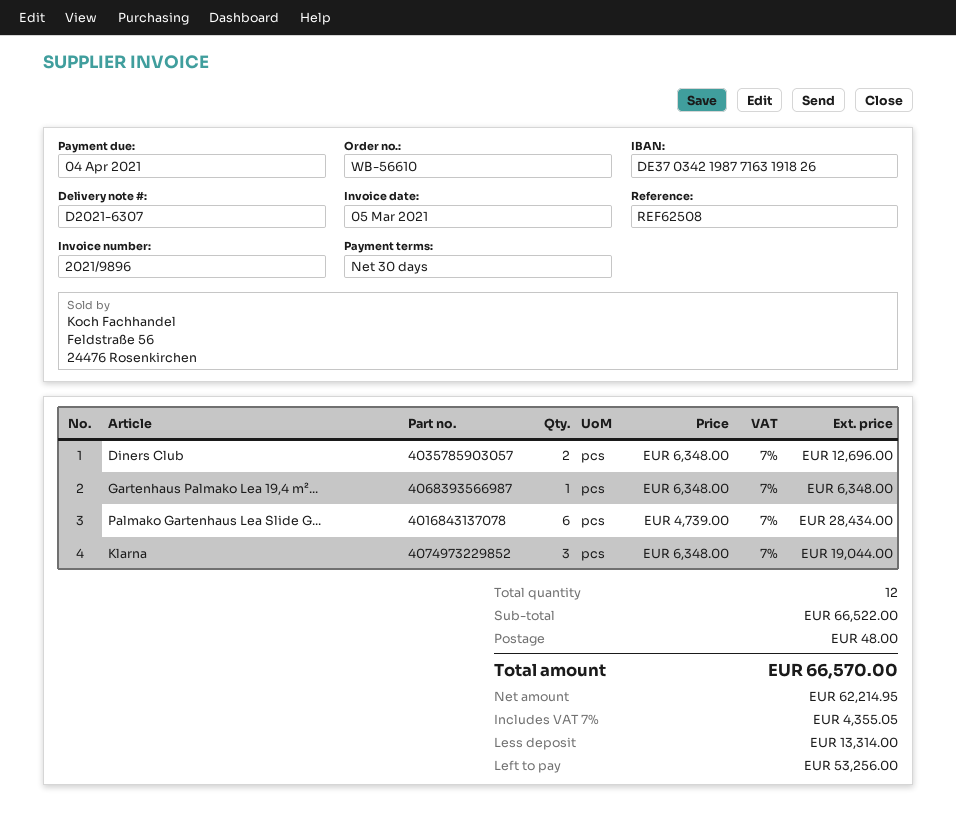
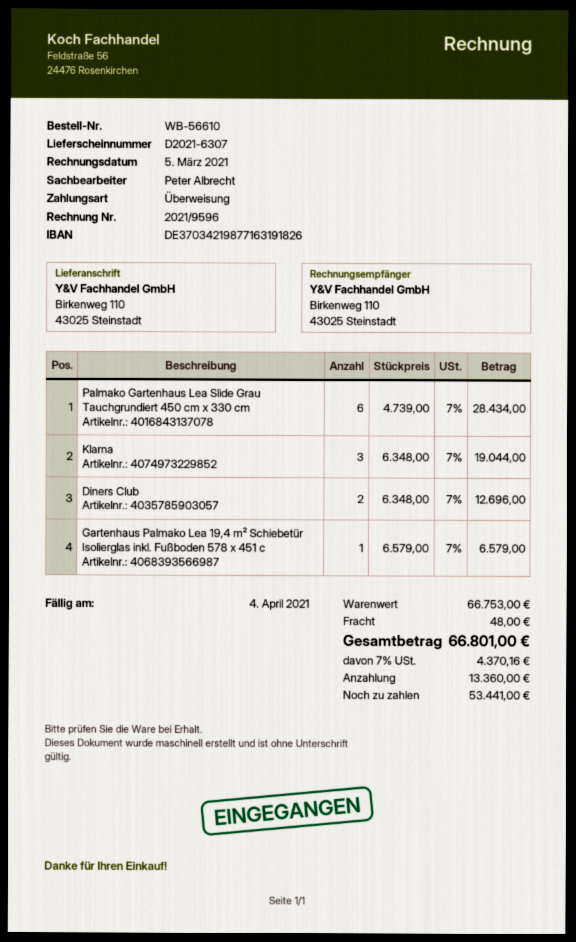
invoice number: 2021/9896 -> 2021/9596
Gartenhaus Palmako Lea 19,4 m²...: 1 x 6348.00 = 6348.00 -> 1 x 6579.00 = 6579.00
subtotal: 66522.00 -> 66753.00
tax: 7% = 4355.05 -> 7% = 4370.16
total: 66570.00 -> 66801.00
deposit: 13314.00 -> 13360.00
balance: 53256.00 -> 53441.00

